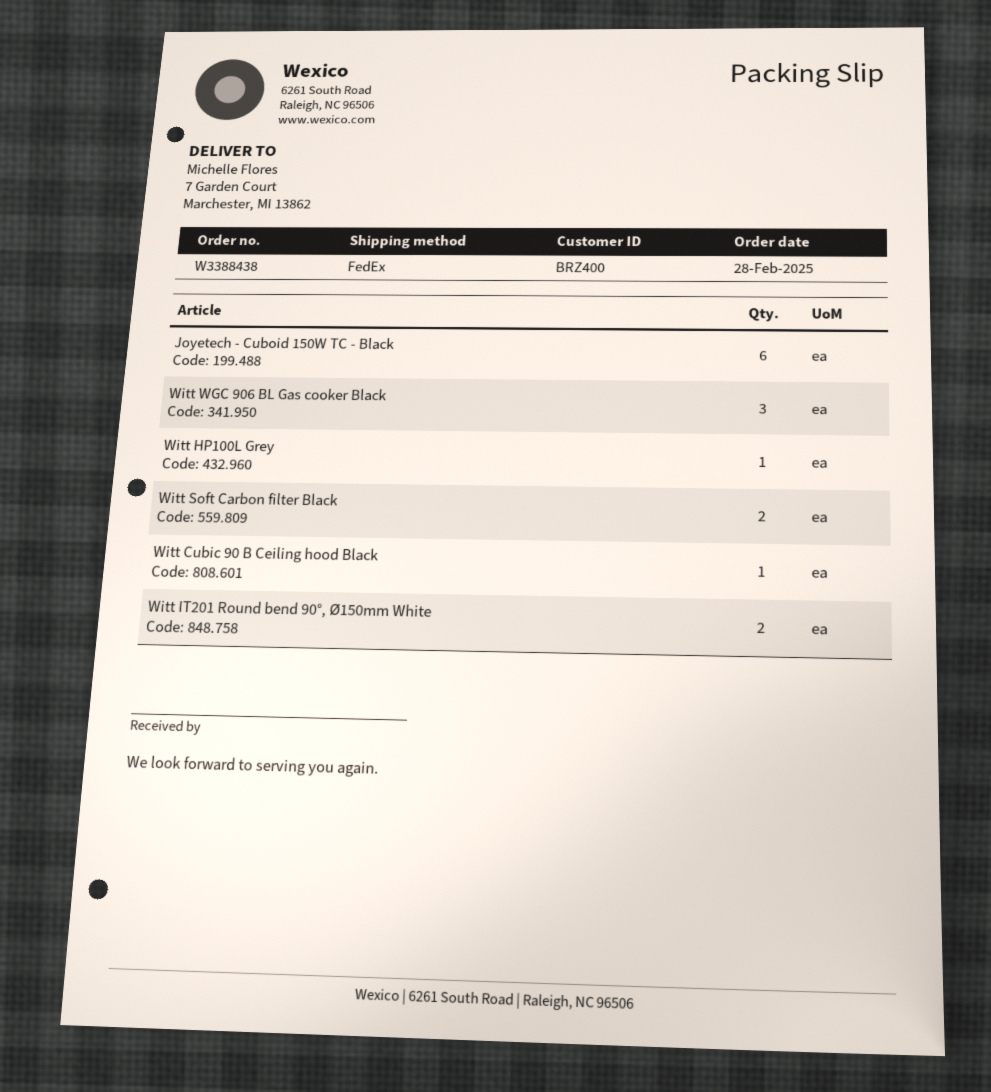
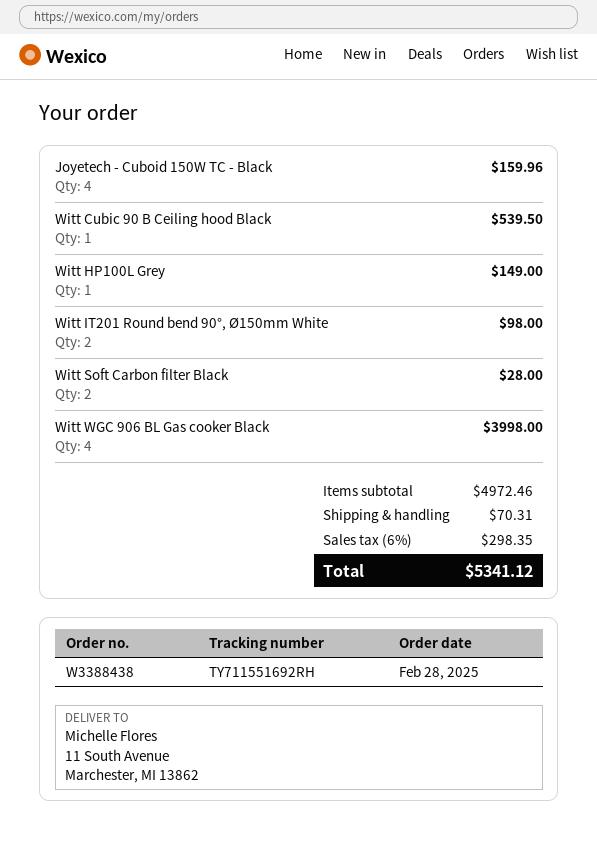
ship to: 7 Garden Court, Marchester, MI 13862 -> 11 South Avenue, Marchester, MI 13862
Joyetech - Cuboid 150W TC - Black: 6 -> 4
Witt WGC 906 BL Gas cooker Black: 3 -> 4

